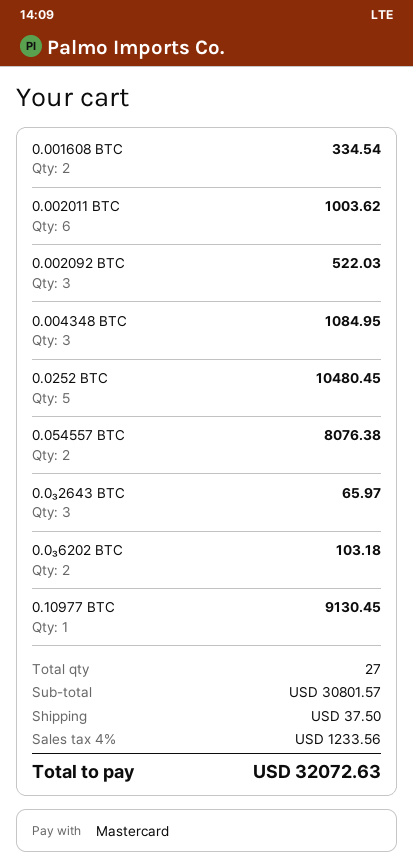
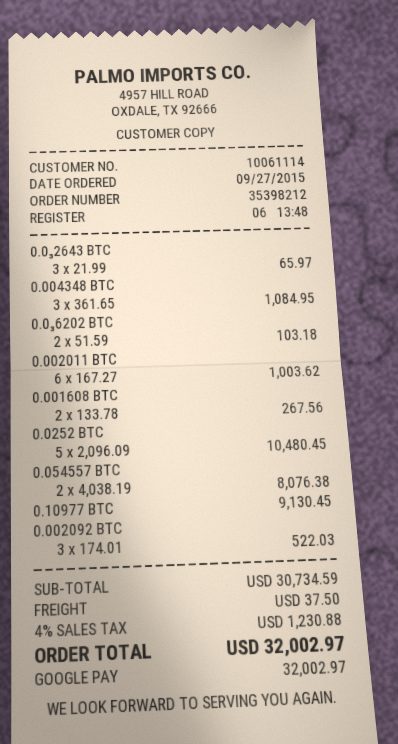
payment method: Mastercard -> Google Pay
0.001608 BTC: 2 for 334.54 -> 2 for 267.56
subtotal: 30801.57 -> 30734.59
tax: 4% = 1233.56 -> 4% = 1230.88
total: 32072.63 -> 32002.97

